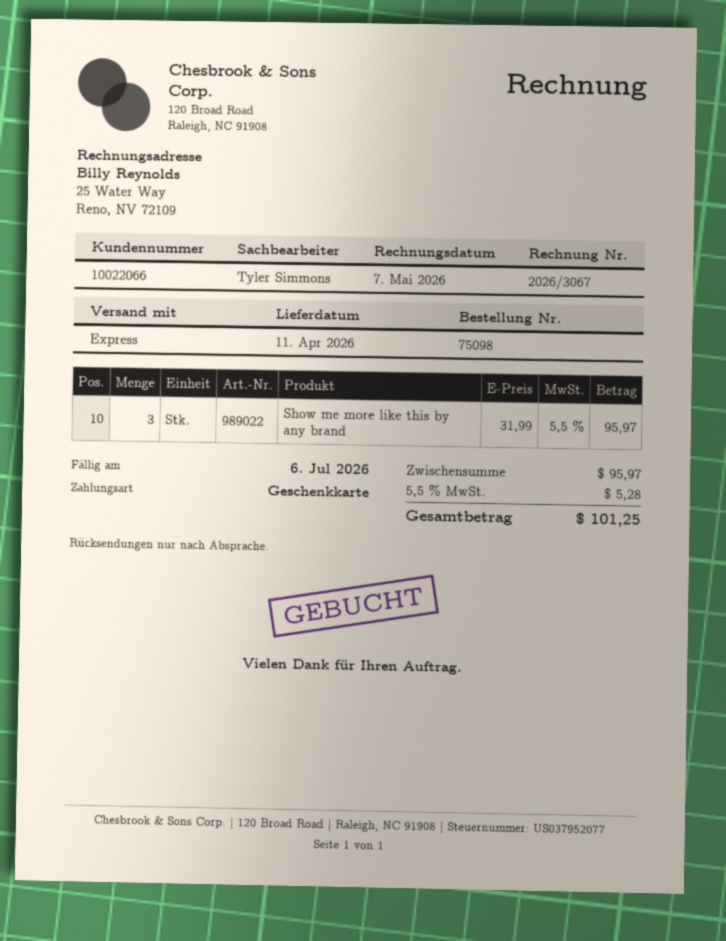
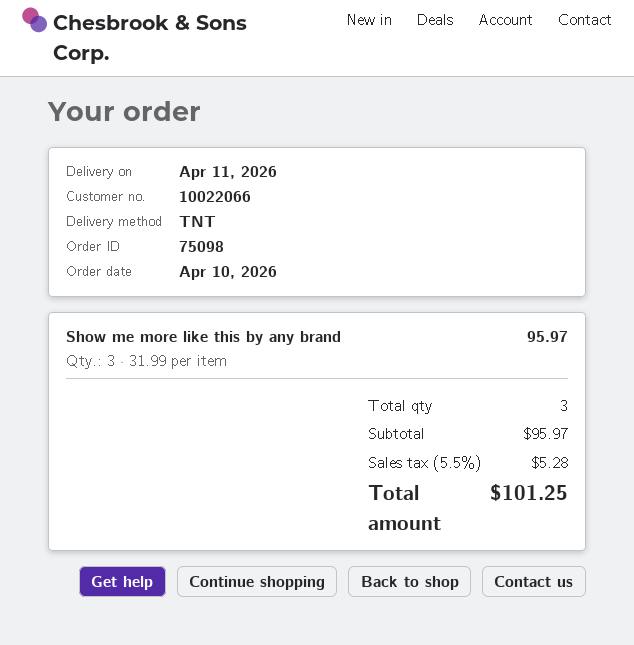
shipping method: express -> TNT

